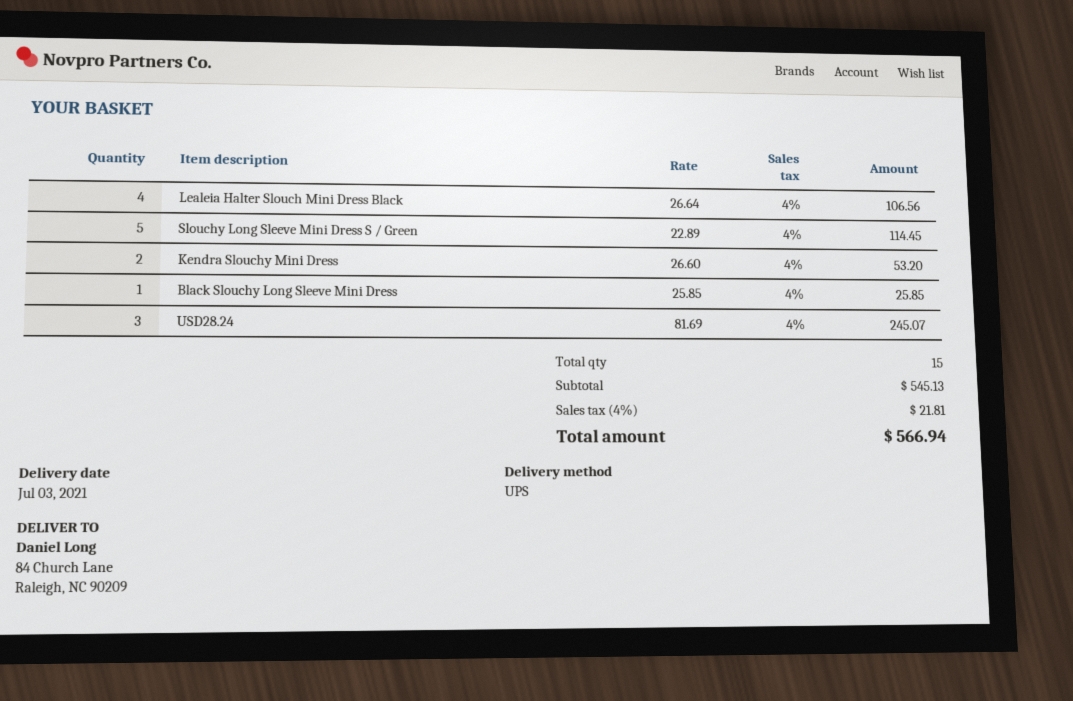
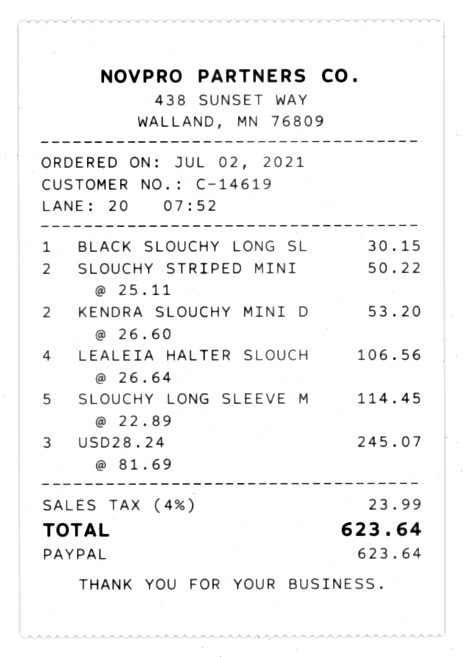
Black Slouchy Long Sleeve Mini Dress: 1 x 25.85 = 25.85 -> 1 x 30.15 = 30.15
SLOUCHY STRIPED MINI: none -> 2 x 25.11 = 50.22
tax: 4% = 21.81 -> 4% = 23.99
total: 566.94 -> 623.64

